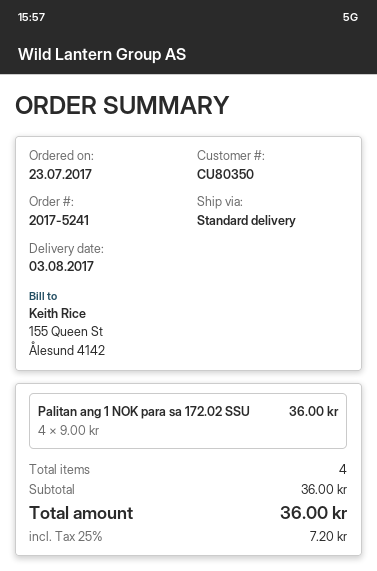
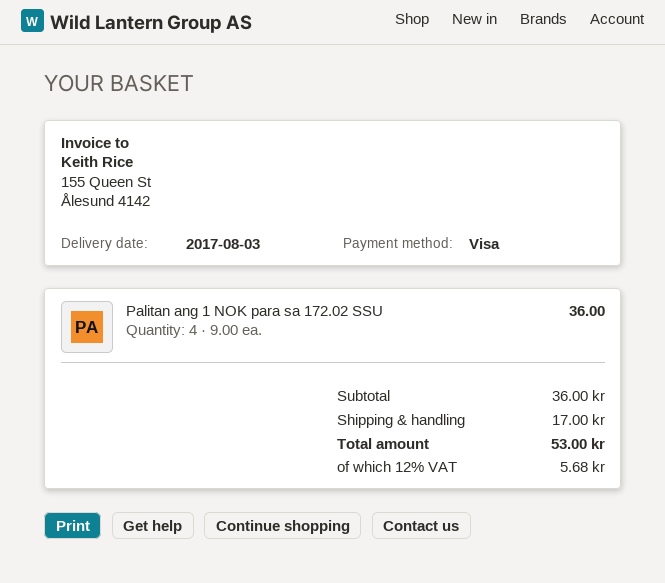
shipping: none -> 17.00
tax: 25% = 7.20 -> 12% = 5.68
total: 36.00 -> 53.00

